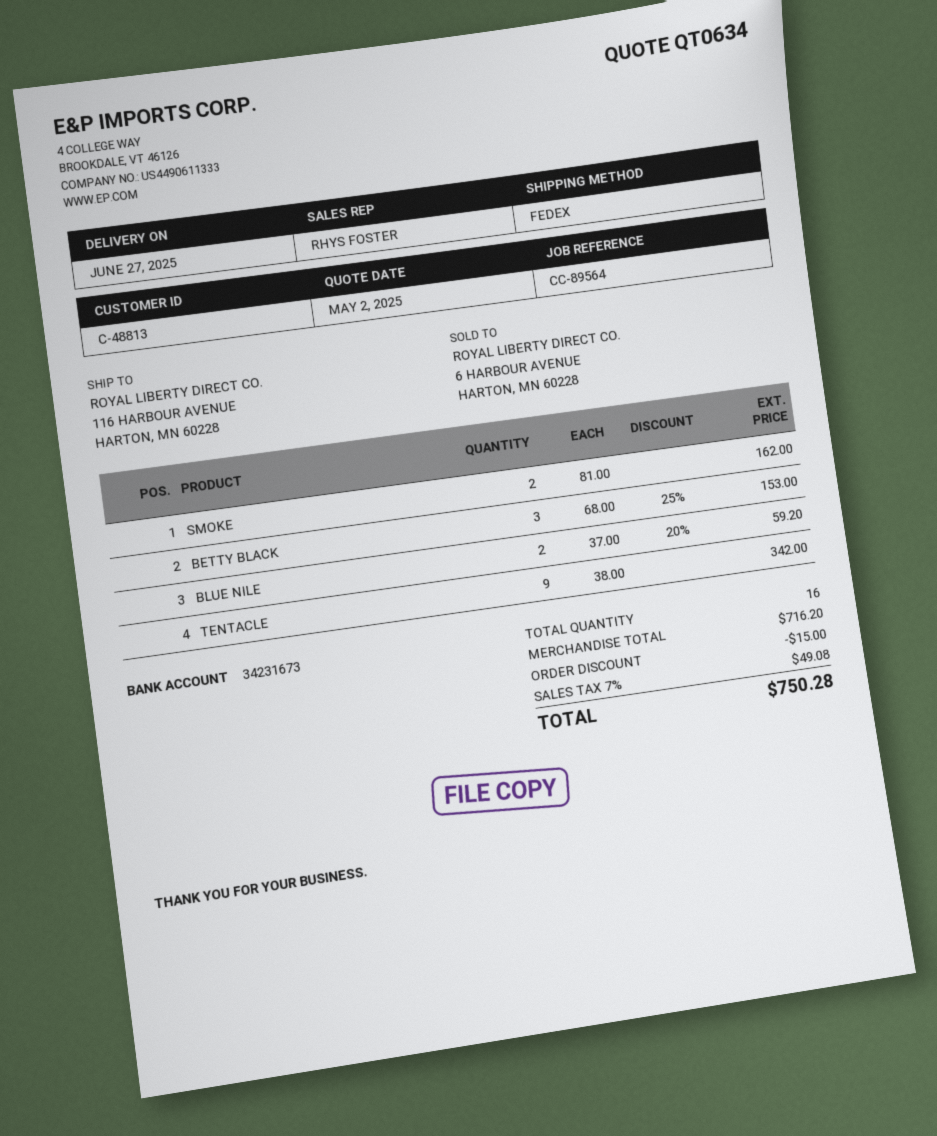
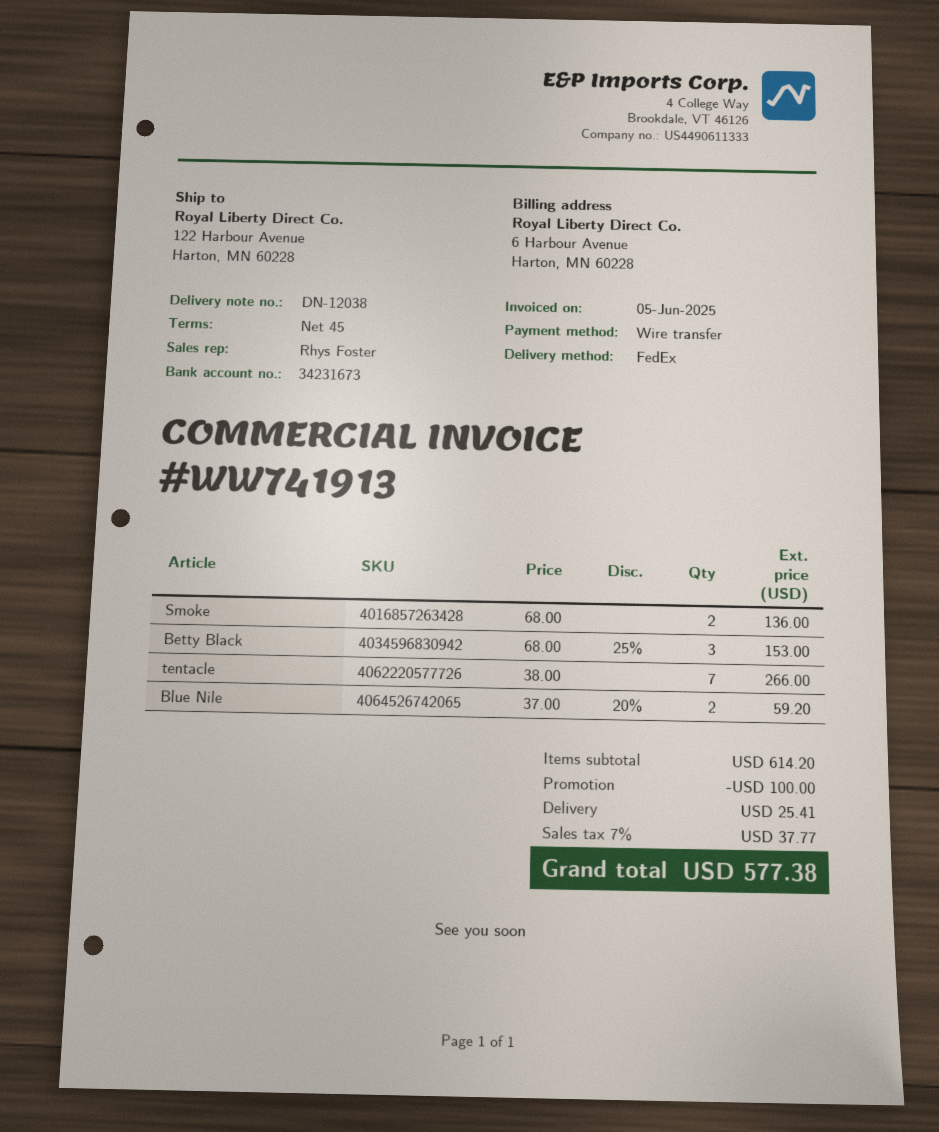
ship to: 116 HARBOUR AVENUE, HARTON, MN 60228 -> 122 Harbour Avenue, Harton, MN 60228
SMOKE: 2 x 81.00 = 162.00 -> 2 x 68.00 = 136.00
TENTACLE: 9 x 38.00 = 342.00 -> 7 x 38.00 = 266.00
subtotal: 716.20 -> 614.20
discount: 15.00 -> 100.00
shipping: none -> 25.41
tax: 7% = 49.08 -> 7% = 37.77
total: 750.28 -> 577.38

